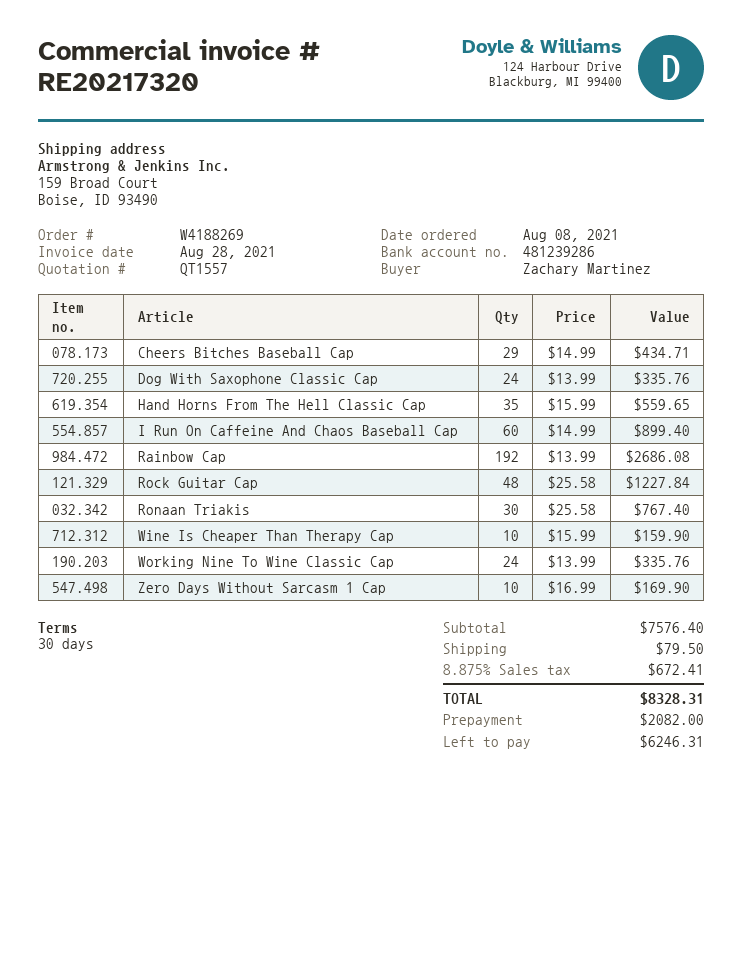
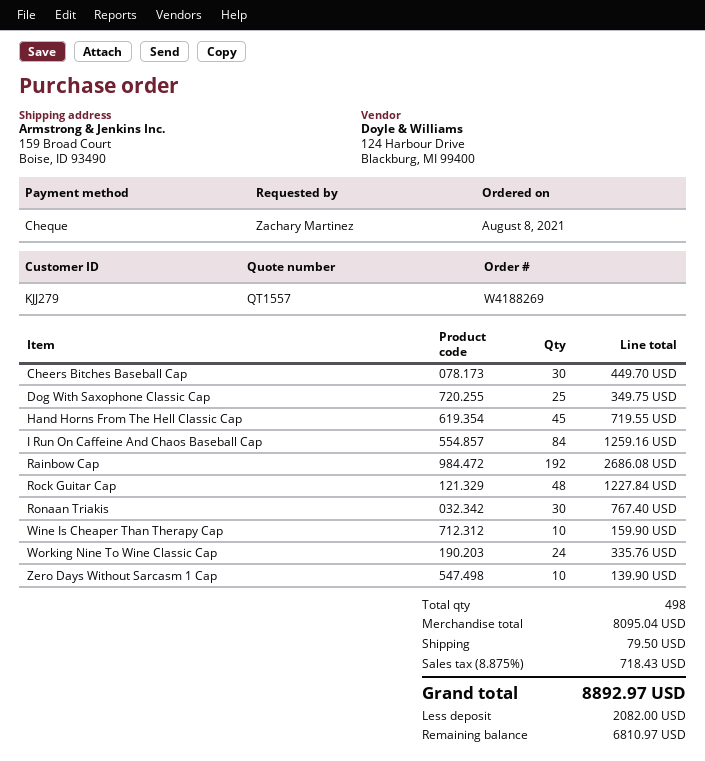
Cheers Bitches Baseball Cap: 29 for 434.71 -> 30 for 449.70
Dog With Saxophone Classic Cap: 24 for 335.76 -> 25 for 349.75
Hand Horns From The Hell Classic Cap: 35 for 559.65 -> 45 for 719.55
I Run On Caffeine And Chaos Baseball Cap: 60 for 899.40 -> 84 for 1259.16
Zero Days Without Sarcasm 1 Cap: 10 for 169.90 -> 10 for 139.90
subtotal: 7576.40 -> 8095.04
tax: 8.875% = 672.41 -> 8.875% = 718.43
total: 8328.31 -> 8892.97
balance: 6246.31 -> 6810.97

